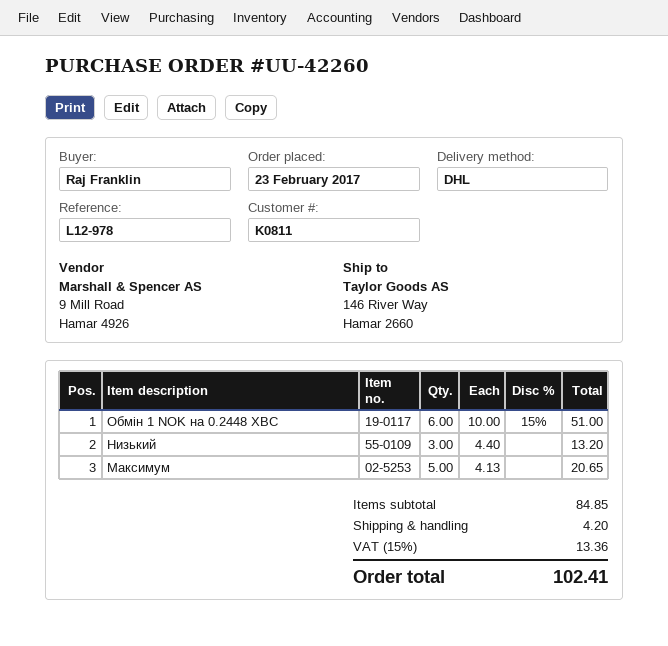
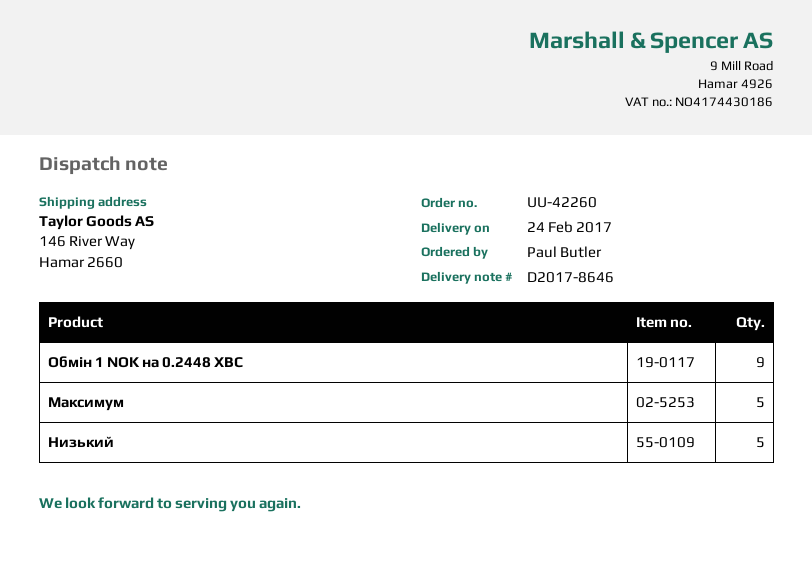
ordered by: Raj Franklin -> Paul Butler
Обмін 1 NOK на 0.2448 XBC: 6 -> 9
Низький: 3 -> 5

